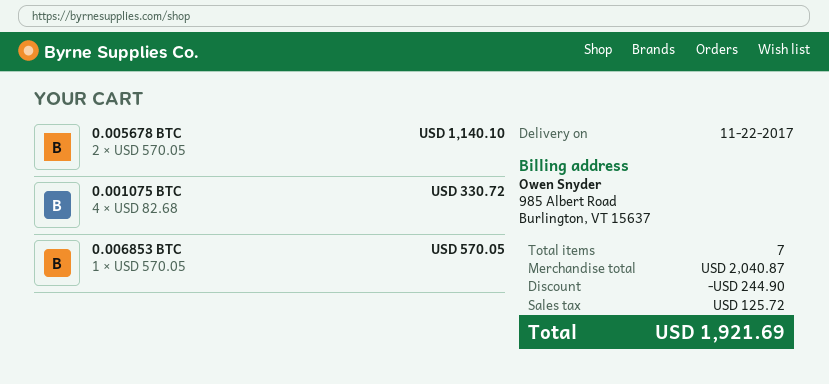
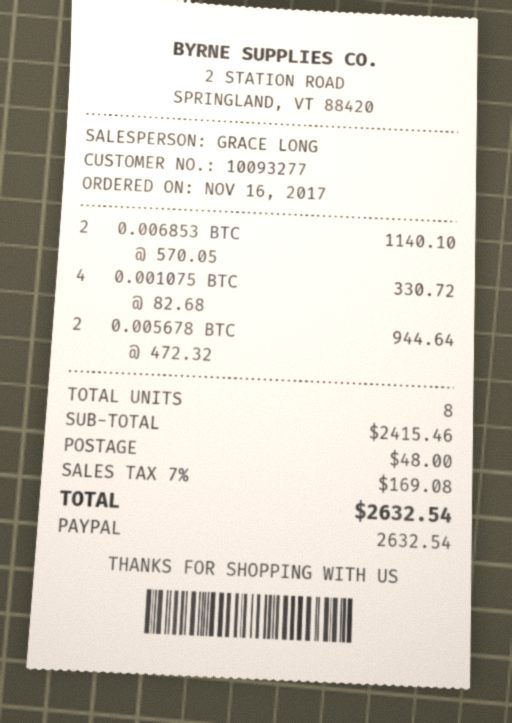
0.005678 BTC: 2 x 570.05 = 1140.10 -> 2 x 472.32 = 944.64
0.006853 BTC: 1 x 570.05 = 570.05 -> 2 x 570.05 = 1140.10
total quantity: 7 -> 8
subtotal: 2040.87 -> 2415.46
discount: 244.90 -> none
shipping: none -> 48.00
tax: 125.72 -> 169.08
total: 1921.69 -> 2632.54

